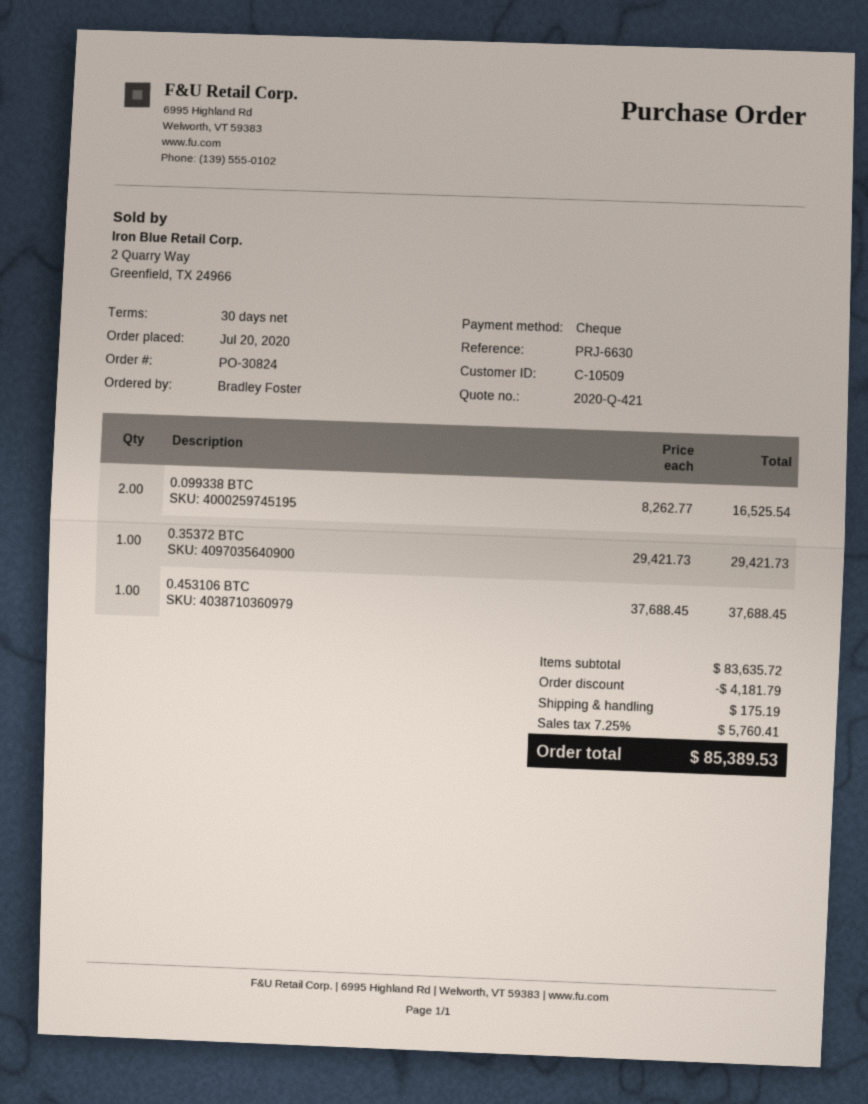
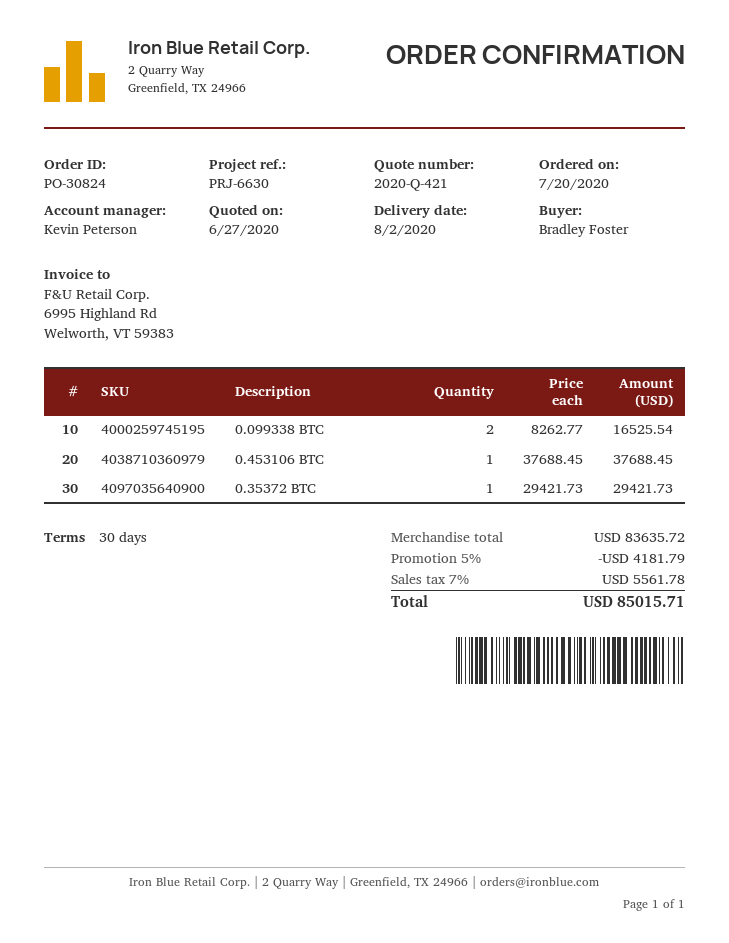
shipping: 175.19 -> none
tax: 7.25% = 5760.41 -> 7% = 5561.78
total: 85389.53 -> 85015.71

